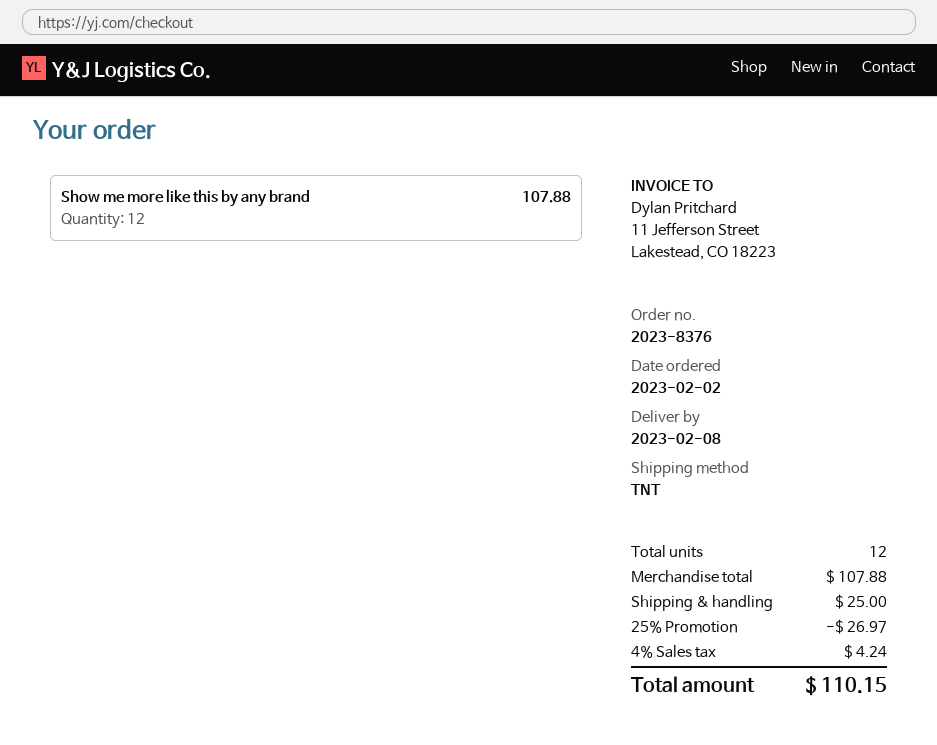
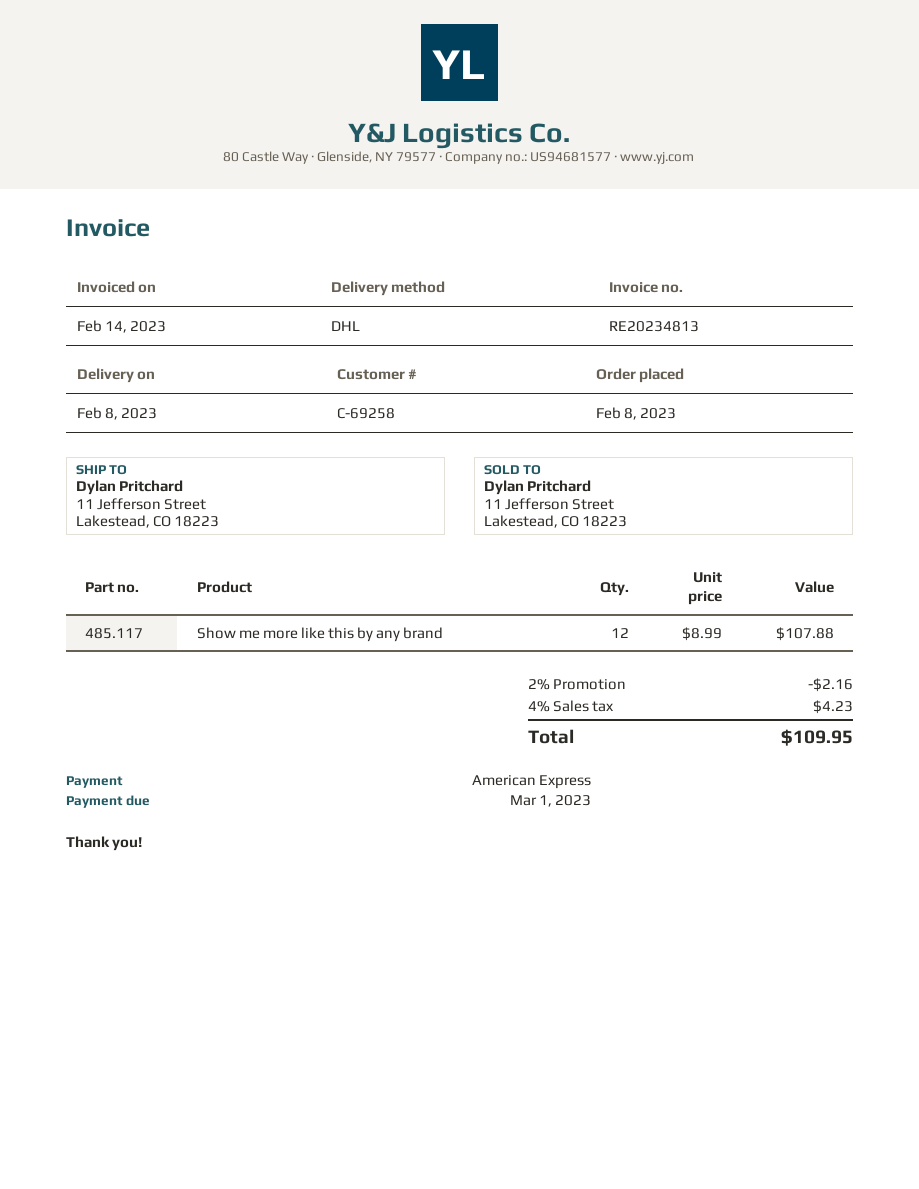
order date: 2023-02-02 -> 2023-02-08
shipping method: TNT -> DHL
discount: 25% = 26.97 -> 2% = 2.16
shipping: 25.00 -> none
tax: 4% = 4.24 -> 4% = 4.23
total: 110.15 -> 109.95

